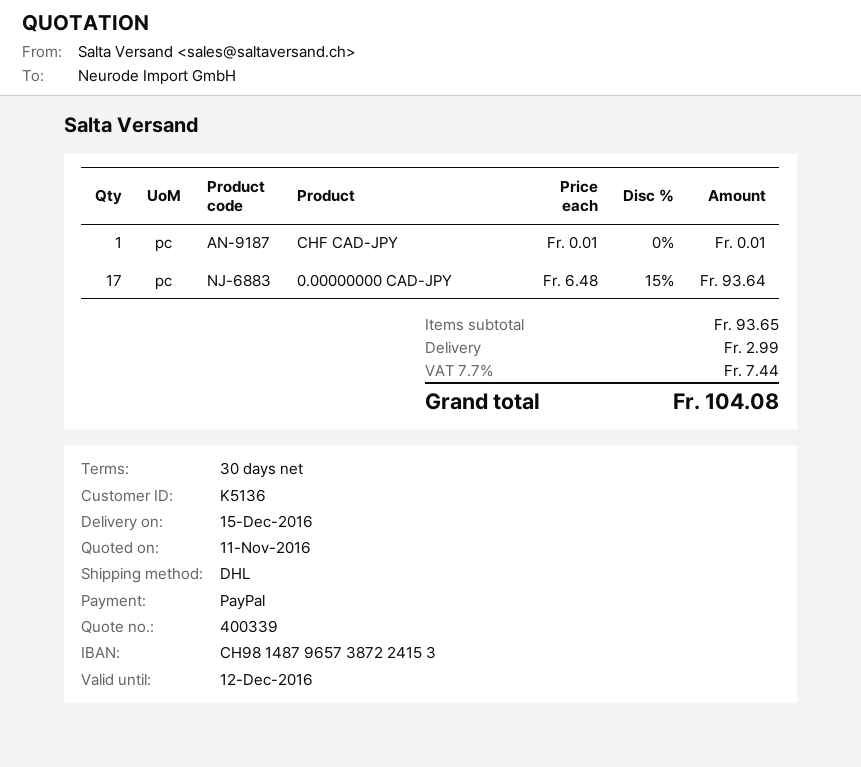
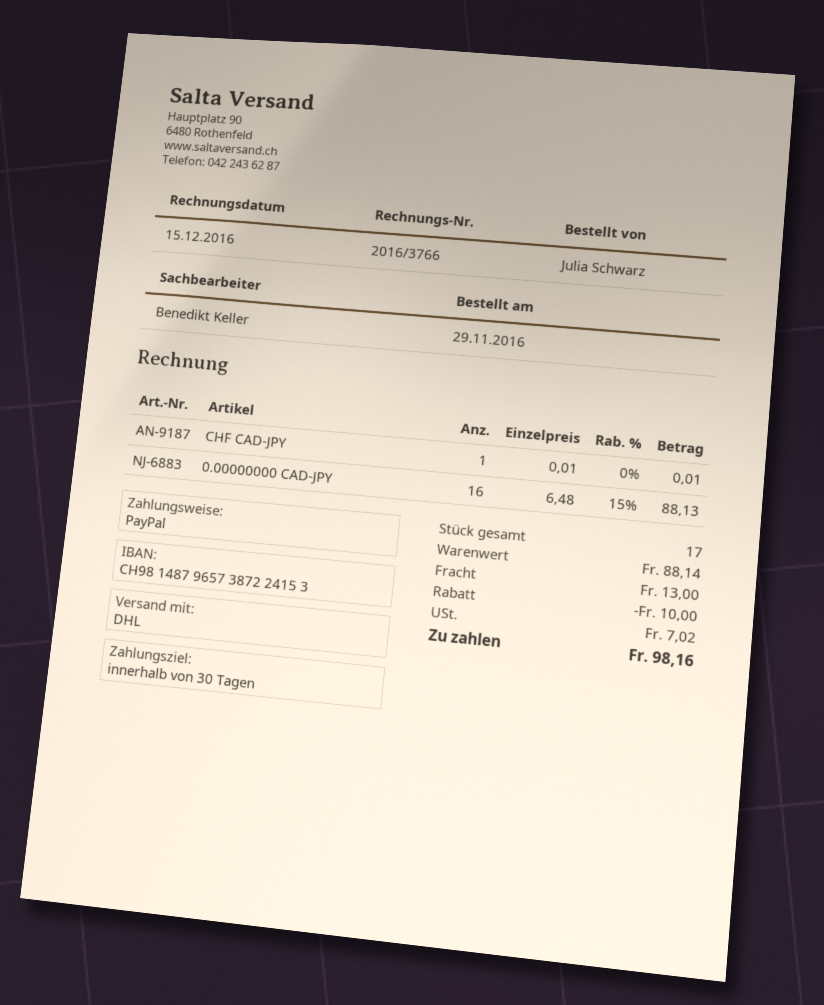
0.00000000 CAD-JPY: 17 x 6.48 - 15% = 93.64 -> 16 x 6.48 - 15% = 88.13
subtotal: 93.65 -> 88.14
discount: none -> 10.00
shipping: 2.99 -> 13.00
tax: 7.44 -> 7.02
total: 104.08 -> 98.16

